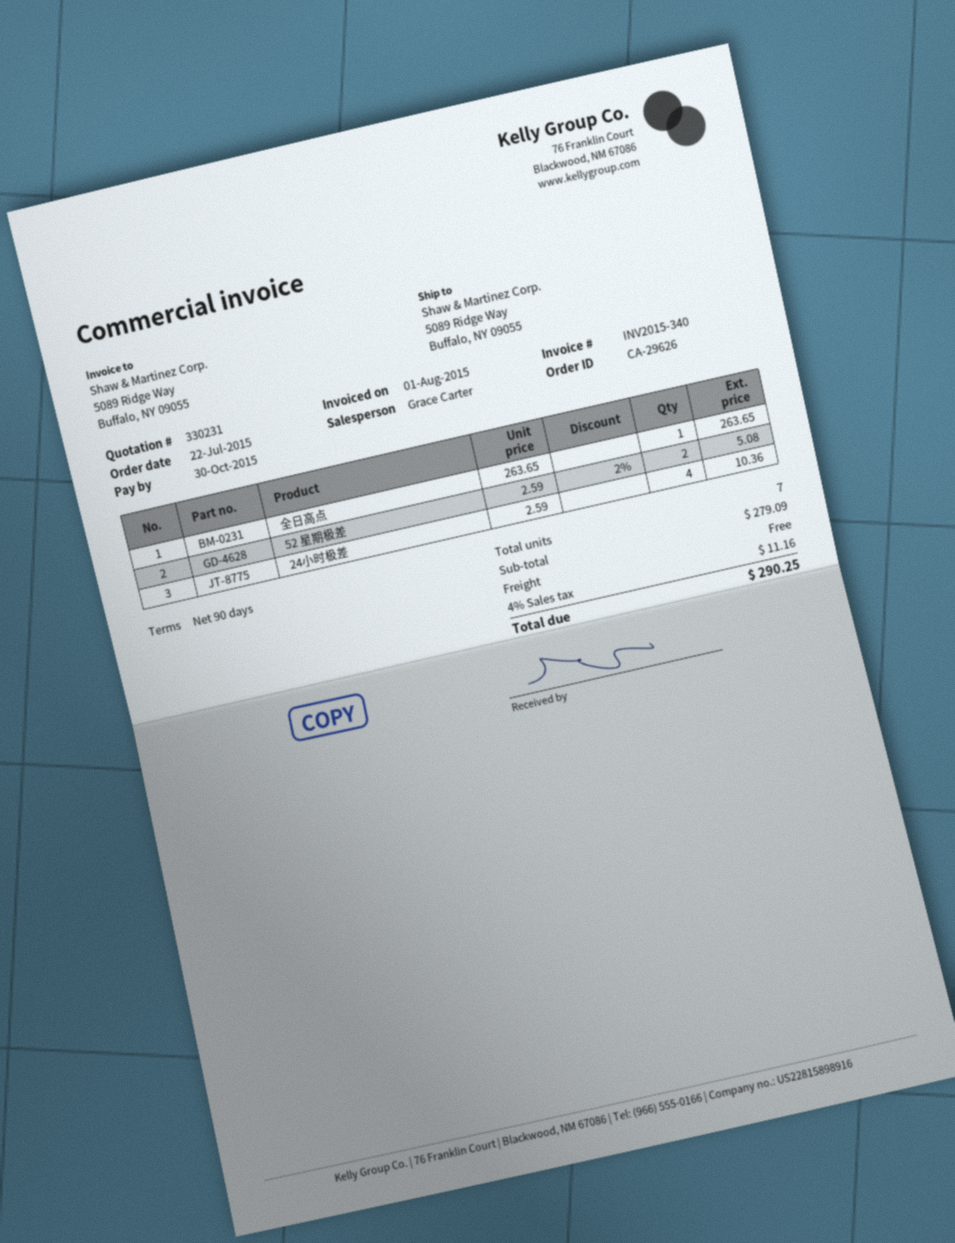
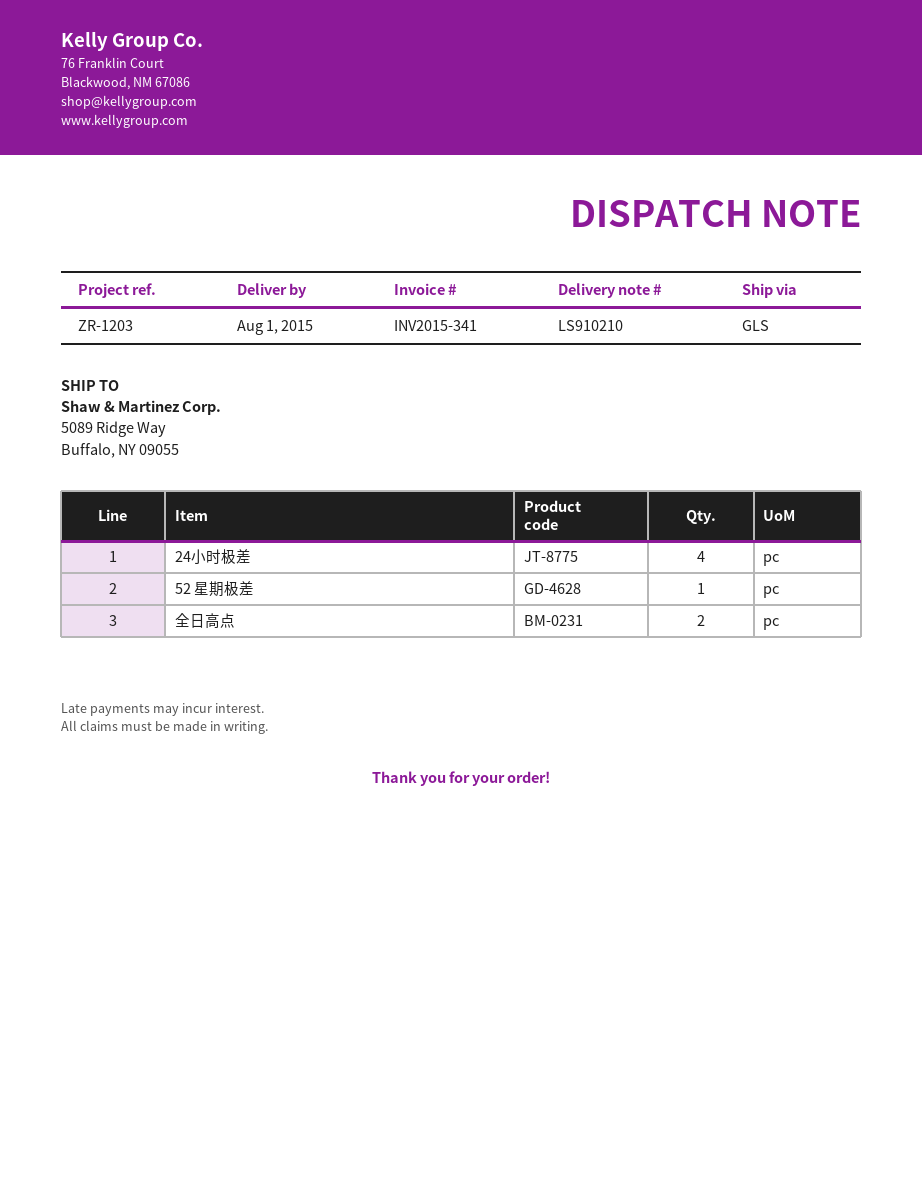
invoice number: INV2015-340 -> INV2015-341
全日高点: 1 -> 2
52 星期极差: 2 -> 1

